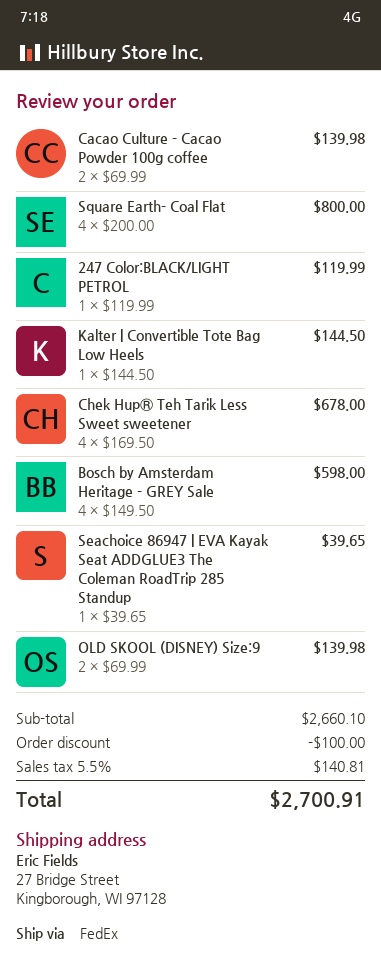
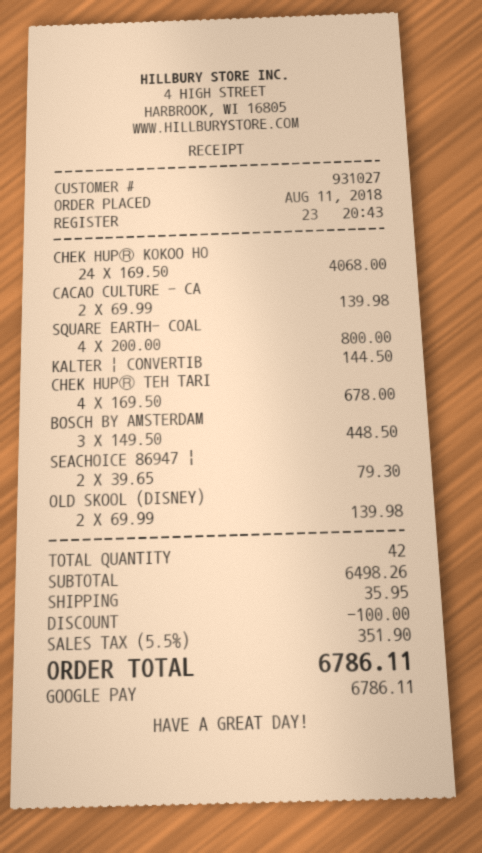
247 Color:BLACK/LIGHT PETROL: 1 x 119.99 = 119.99 -> none
Bosch by Amsterdam Heritage - GREY Sale: 4 x 149.50 = 598.00 -> 3 x 149.50 = 448.50
Seachoice 86947 | EVA Kayak Seat ADDGLUE3 The Coleman RoadTrip 285 Standup: 1 x 39.65 = 39.65 -> 2 x 39.65 = 79.30
CHEK HUPⓇ KOKOO HO: none -> 24 x 169.50 = 4068.00
subtotal: 2660.10 -> 6498.26
shipping: none -> 35.95
tax: 5.5% = 140.81 -> 5.5% = 351.90
total: 2700.91 -> 6786.11

